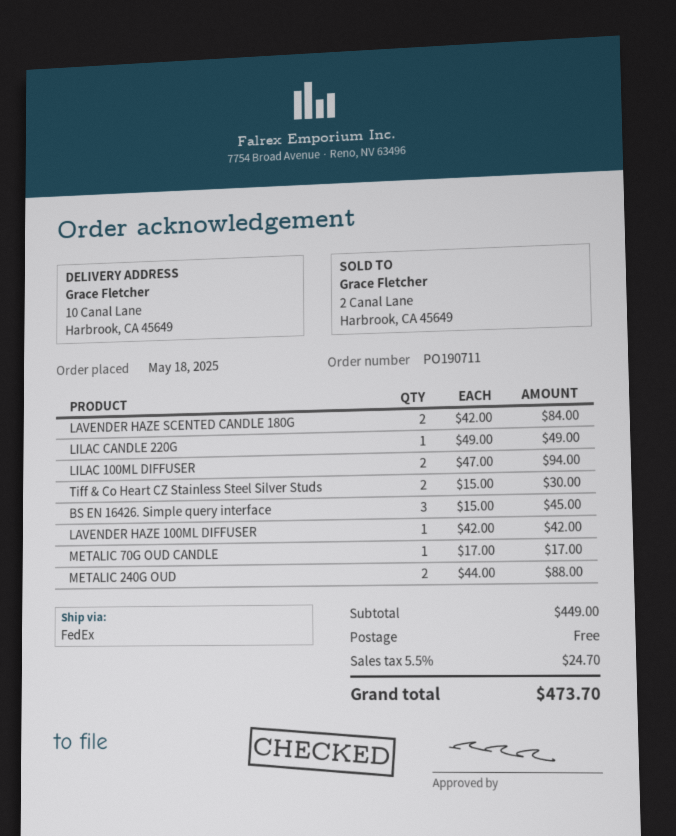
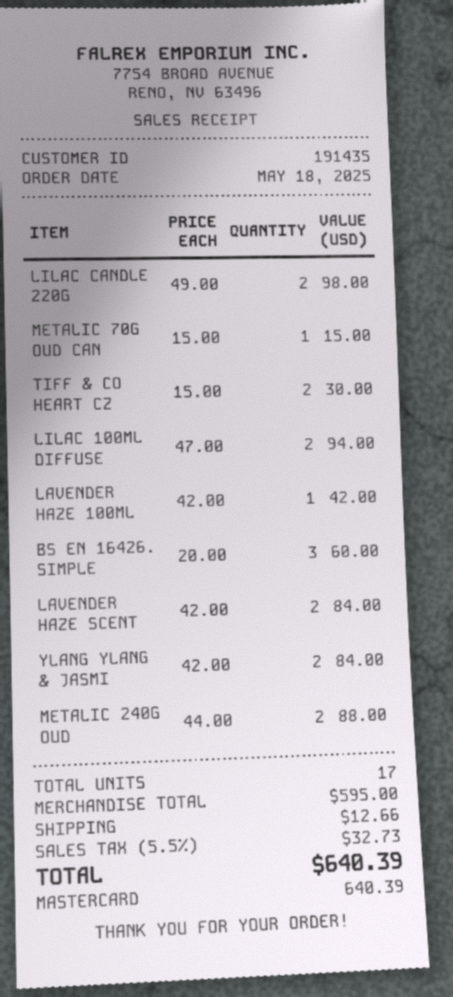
LILAC CANDLE 220G: 1 x 49.00 = 49.00 -> 2 x 49.00 = 98.00
BS EN 16426. Simple query interface: 3 x 15.00 = 45.00 -> 3 x 20.00 = 60.00
METALIC 70G OUD CANDLE: 1 x 17.00 = 17.00 -> 1 x 15.00 = 15.00
YLANG YLANG & JASMI: none -> 2 x 42.00 = 84.00
subtotal: 449.00 -> 595.00
shipping: 0.00 -> 12.66
tax: 5.5% = 24.70 -> 5.5% = 32.73
total: 473.70 -> 640.39

